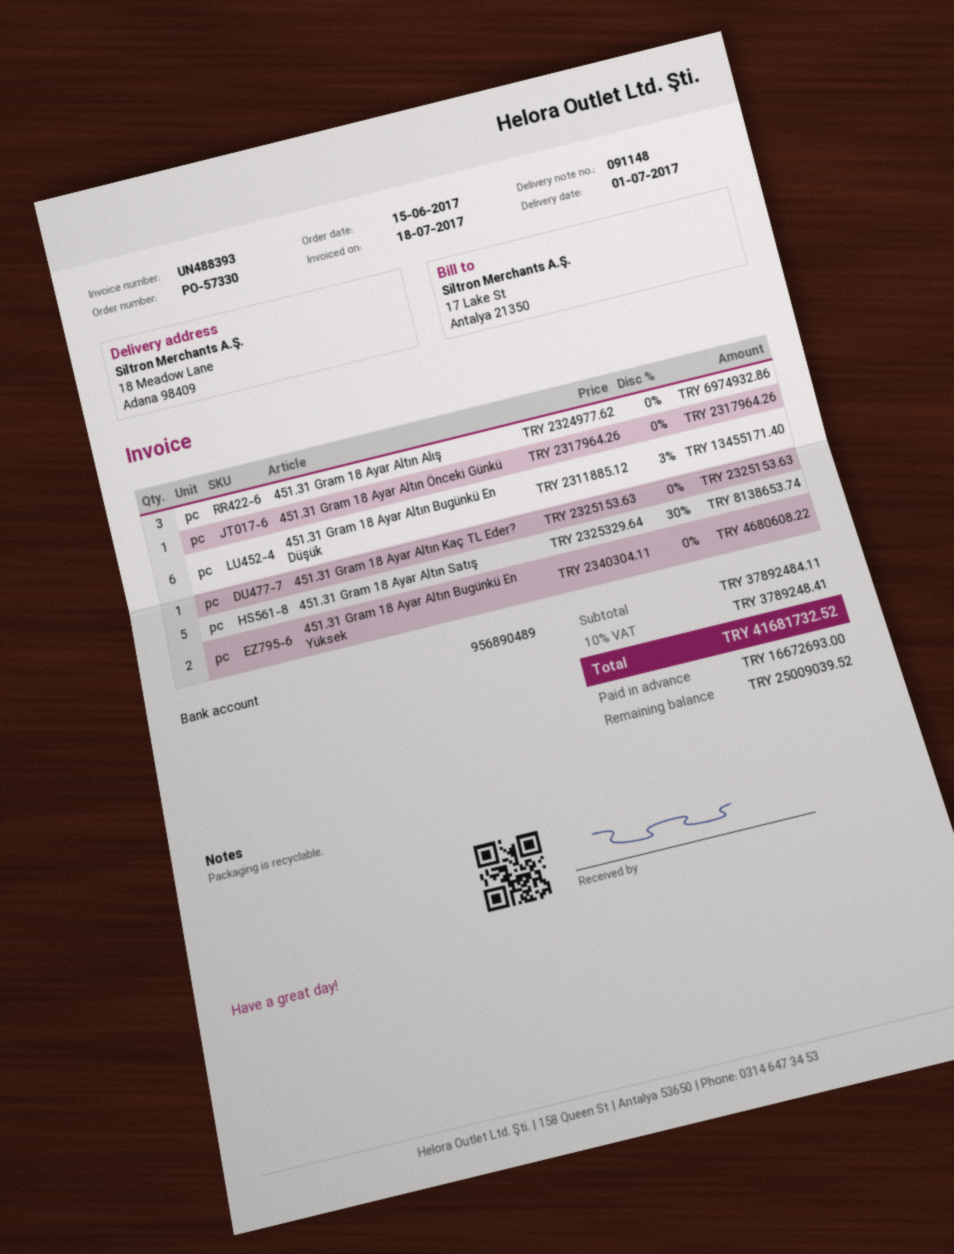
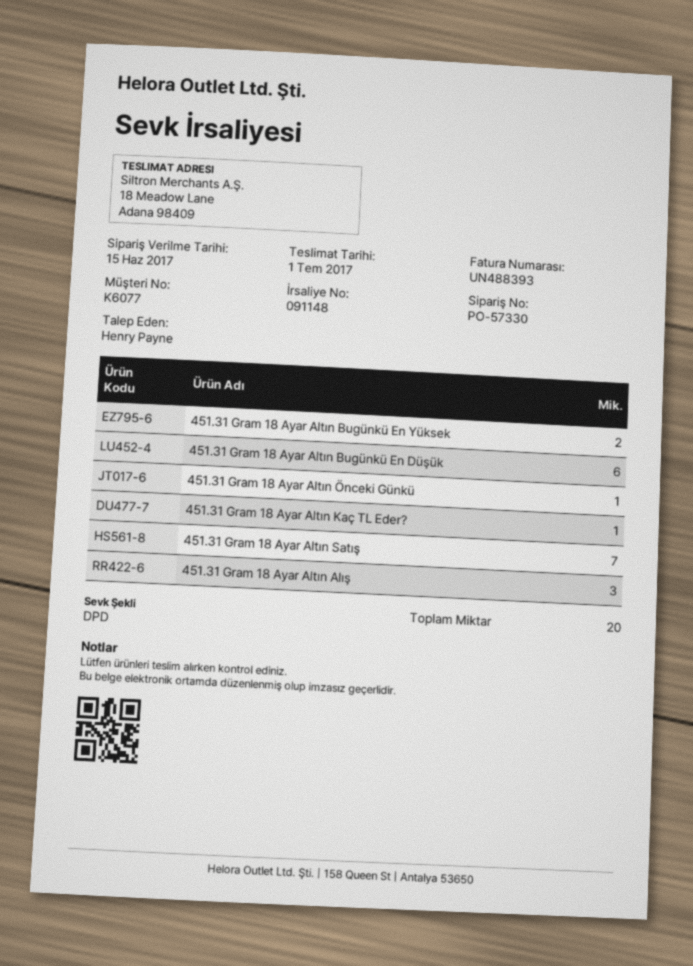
451.31 Gram 18 Ayar Altın Satış: 5 -> 7

